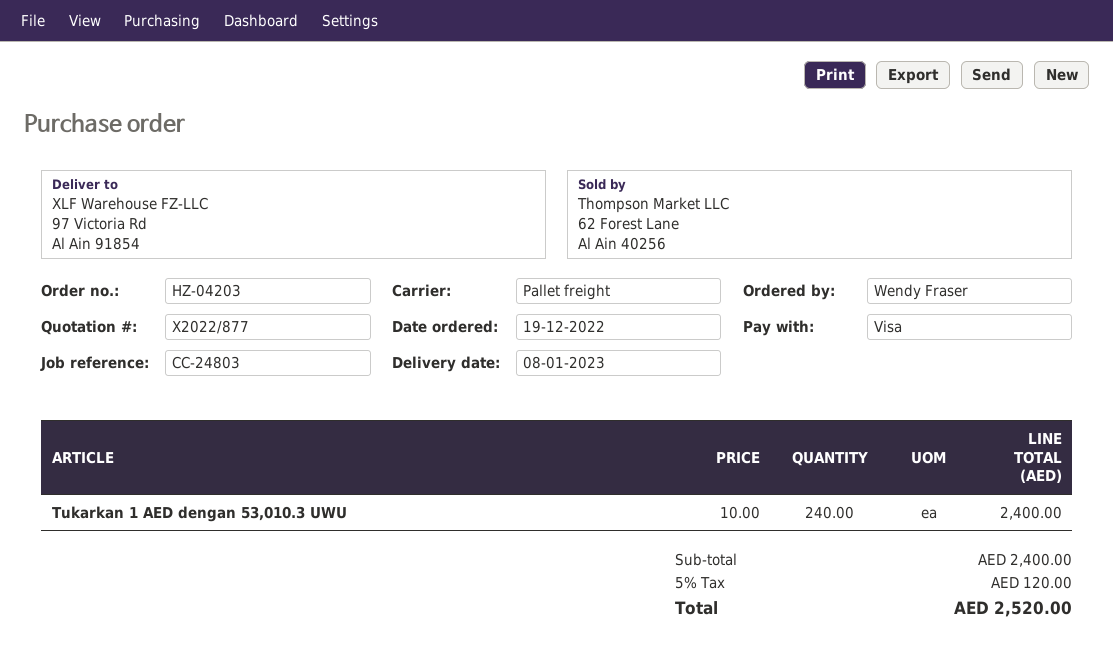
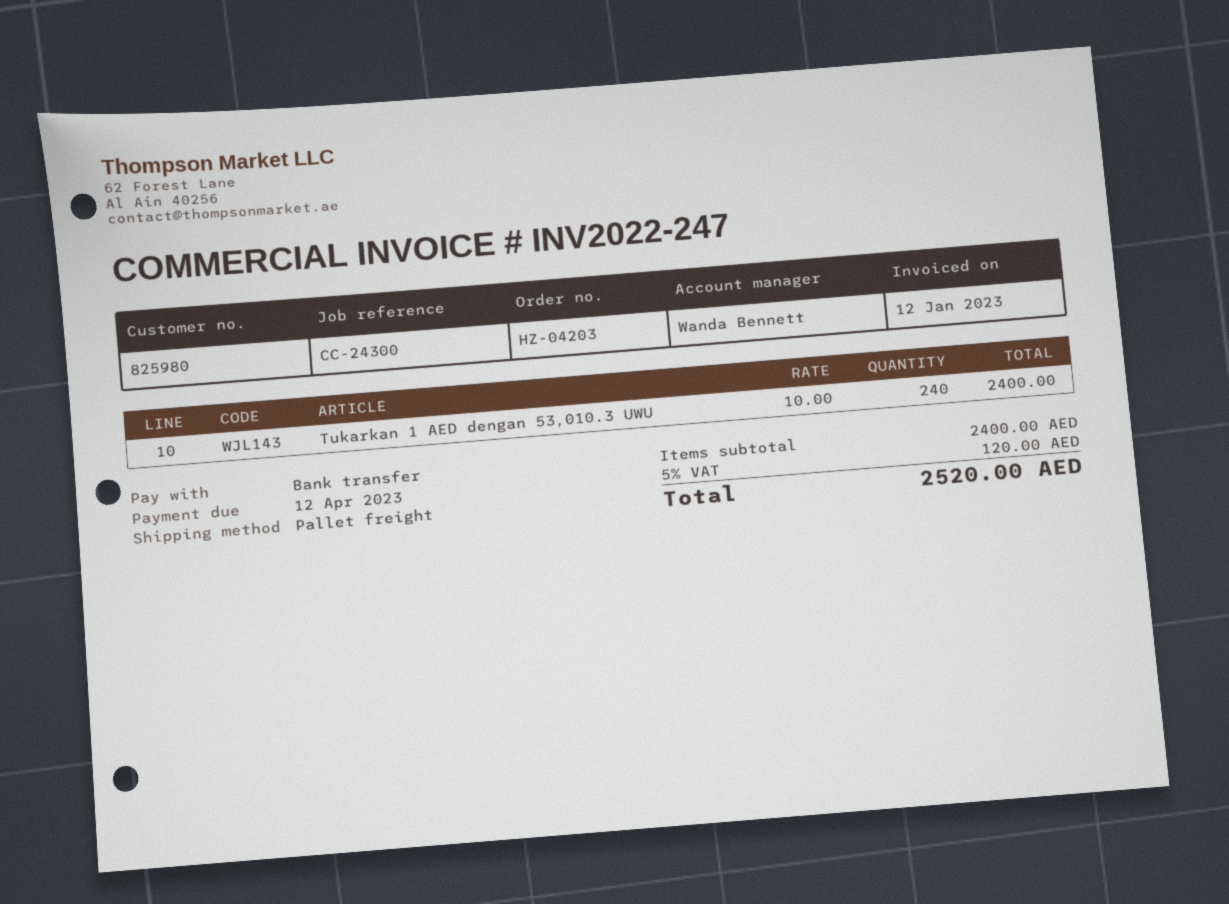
reference: CC-24803 -> CC-24300
payment method: Visa -> bank transfer

